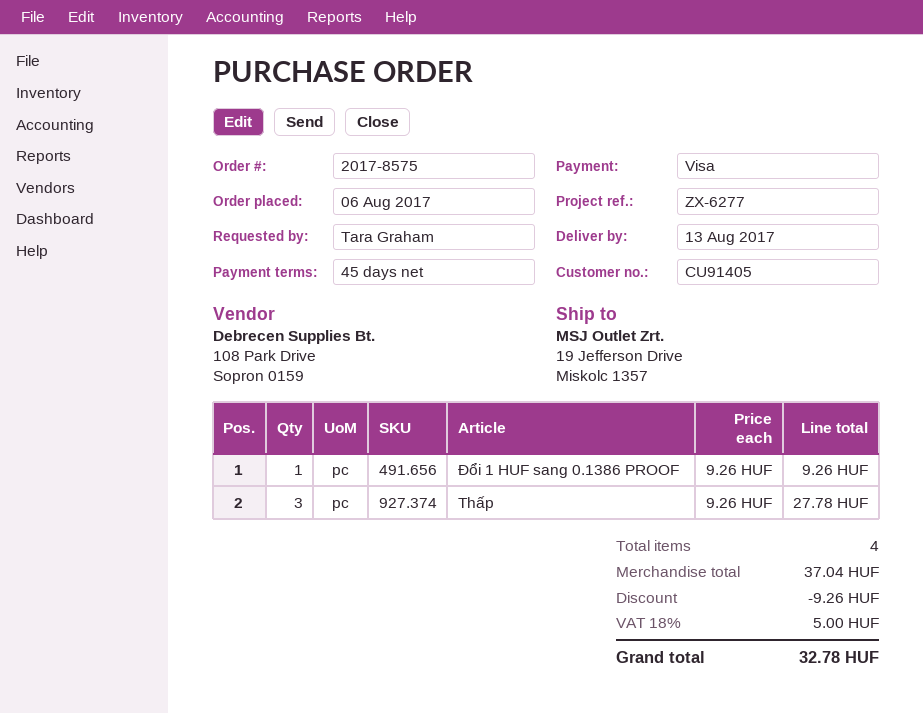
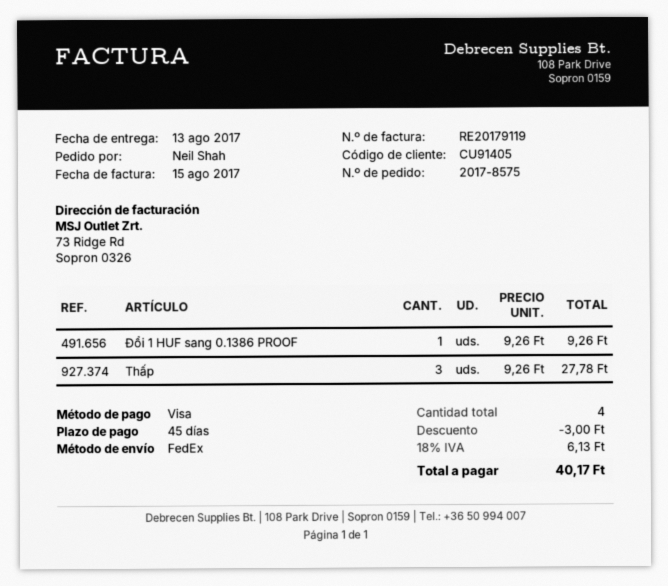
ordered by: Tara Graham -> Neil Shah
discount: 9.26 -> 3.00
tax: 18% = 5.00 -> 18% = 6.13
total: 32.78 -> 40.17

